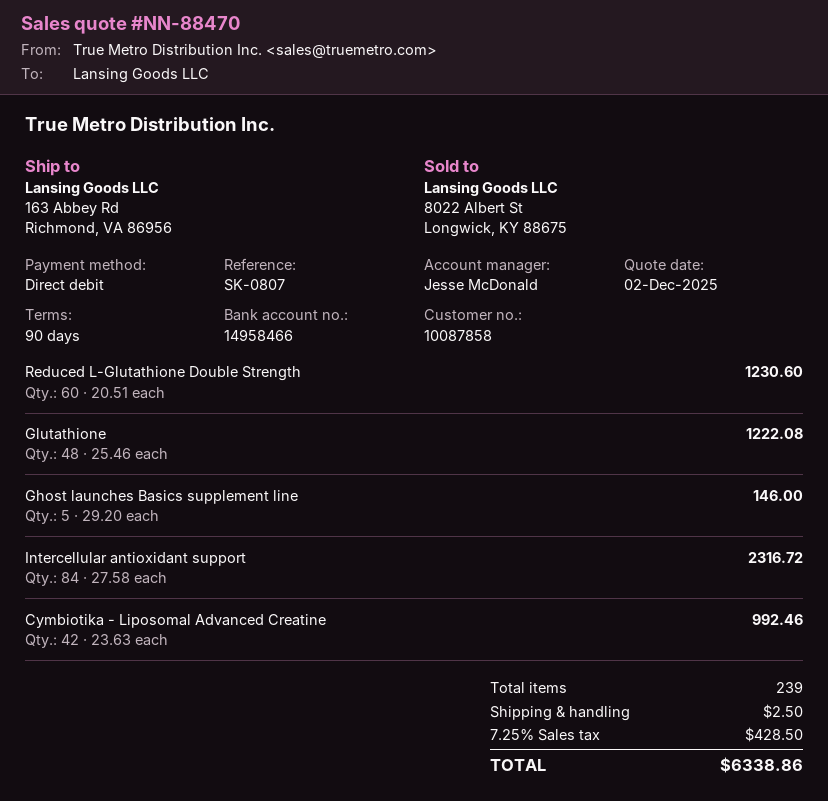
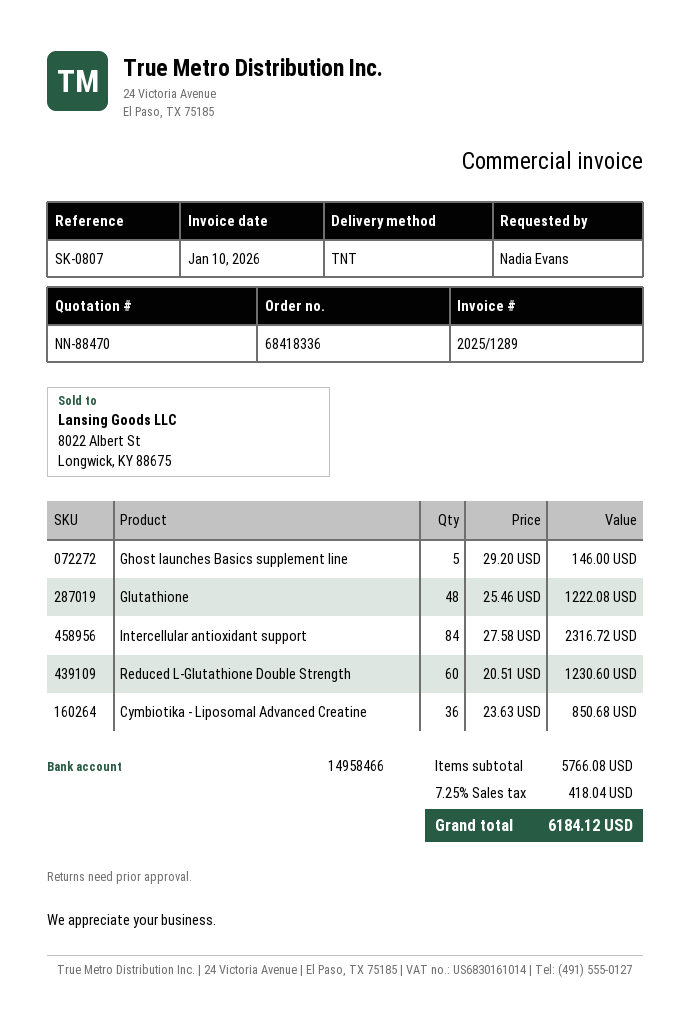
Cymbiotika - Liposomal Advanced Creatine: 42 x 23.63 = 992.46 -> 36 x 23.63 = 850.68
shipping: 2.50 -> none
tax: 7.25% = 428.50 -> 7.25% = 418.04
total: 6338.86 -> 6184.12

